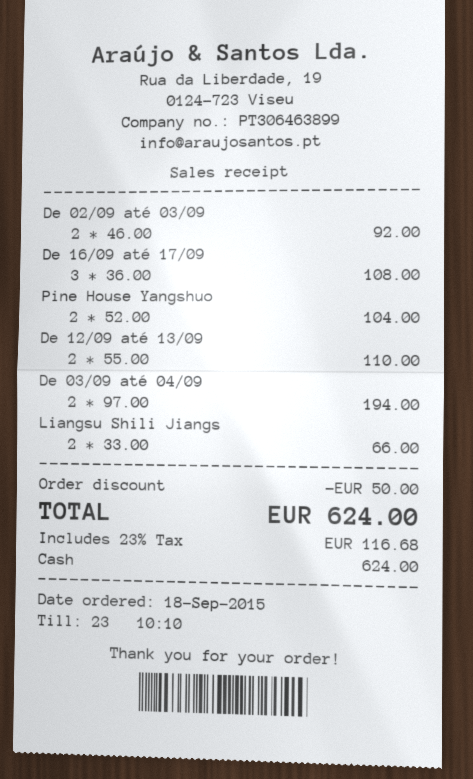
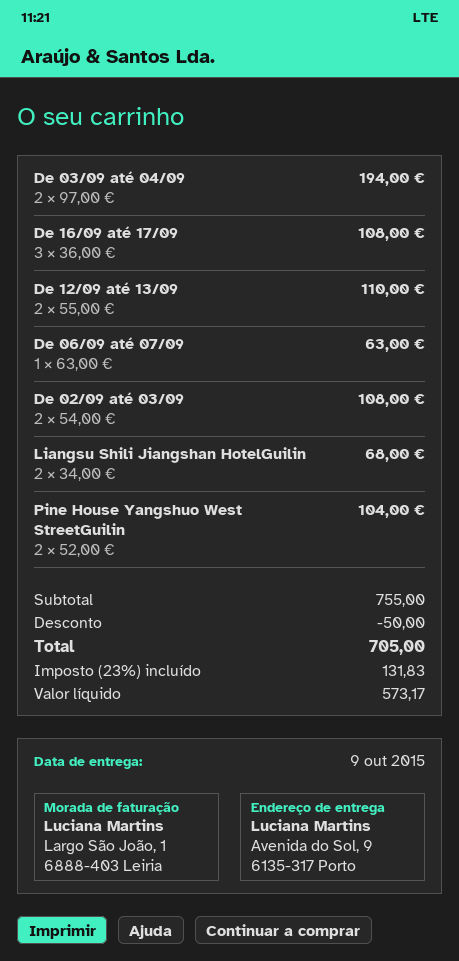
De 02/09 até 03/09: 2 x 46.00 = 92.00 -> 2 x 54.00 = 108.00
Liangsu Shili Jiangs: 2 x 33.00 = 66.00 -> 2 x 34.00 = 68.00
De 06/09 até 07/09: none -> 1 x 63.00 = 63.00
tax: 23% = 116.68 -> 23% = 131.83
total: 624.00 -> 705.00

